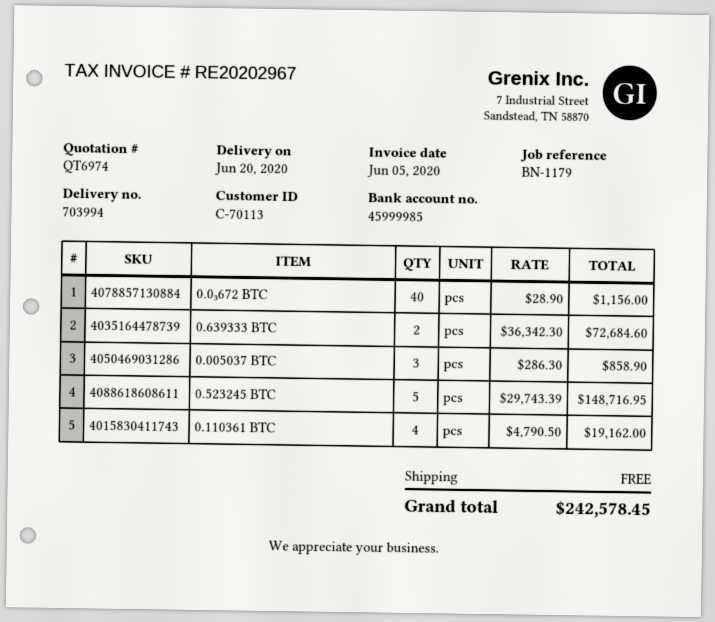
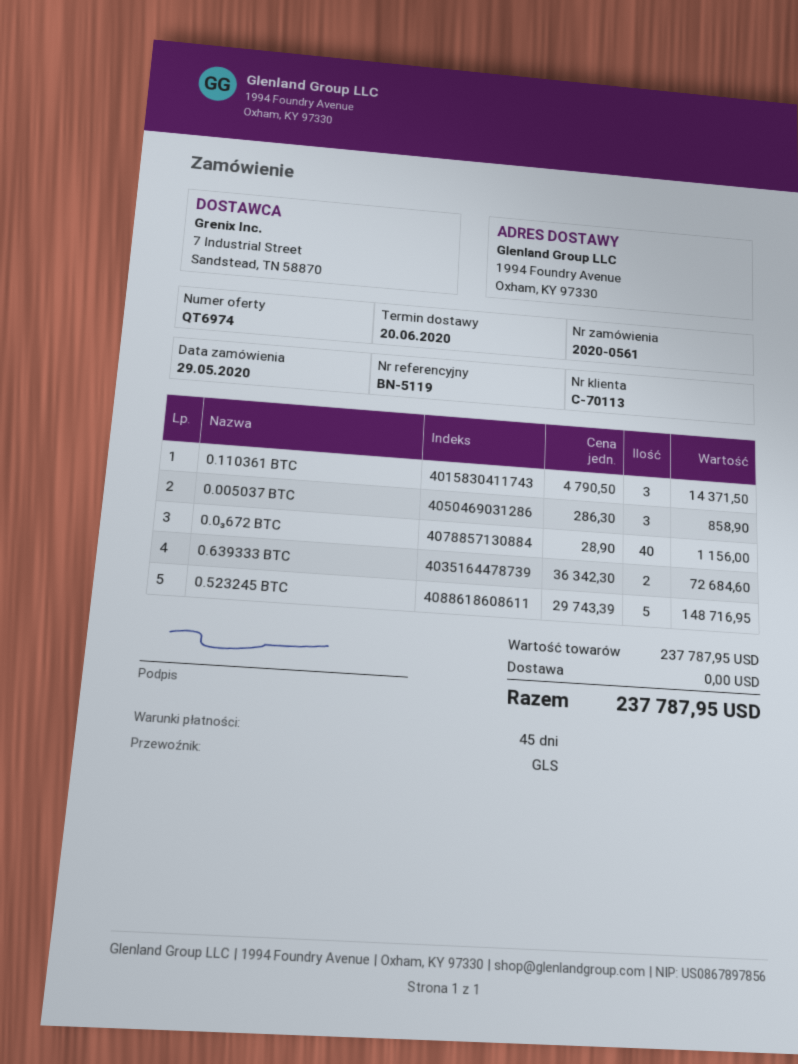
reference: BN-1179 -> BN-5119
0.110361 BTC: 4 x 4790.50 = 19162.00 -> 3 x 4790.50 = 14371.50
total: 242578.45 -> 237787.95

